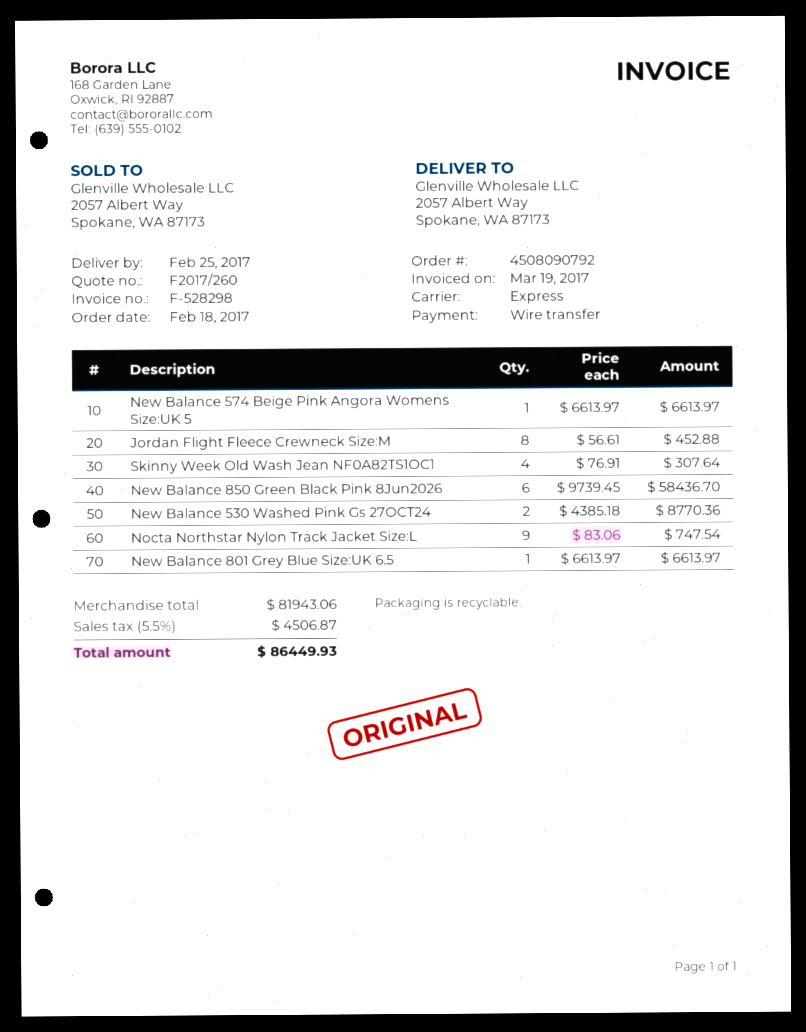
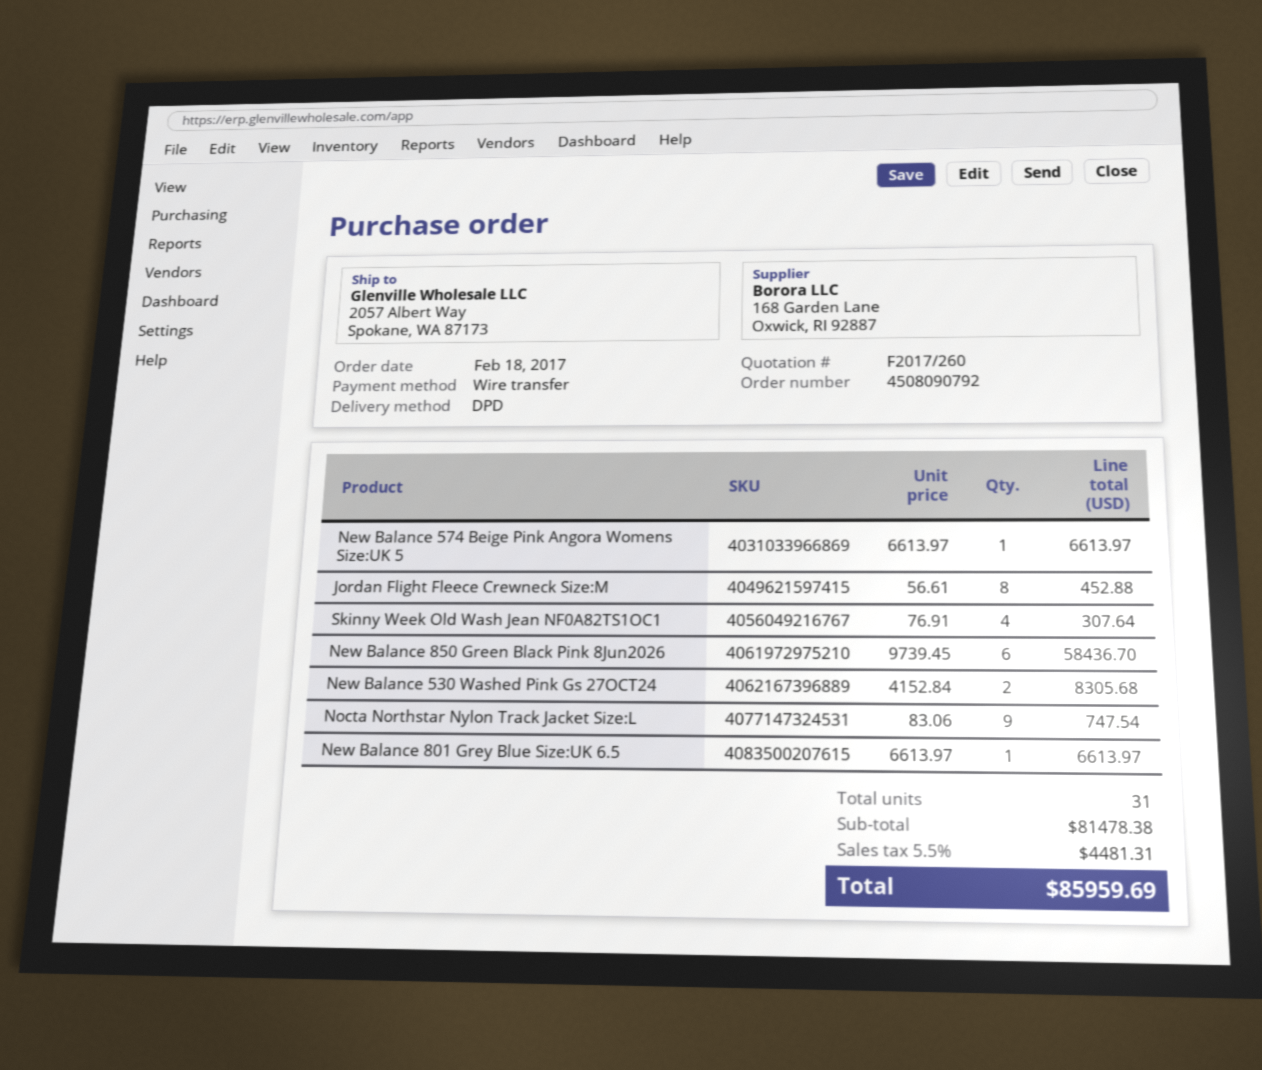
shipping method: express -> DPD
New Balance 530 Washed Pink Gs 27OCT24: 2 x 4385.18 = 8770.36 -> 2 x 4152.84 = 8305.68
subtotal: 81943.06 -> 81478.38
tax: 5.5% = 4506.87 -> 5.5% = 4481.31
total: 86449.93 -> 85959.69

